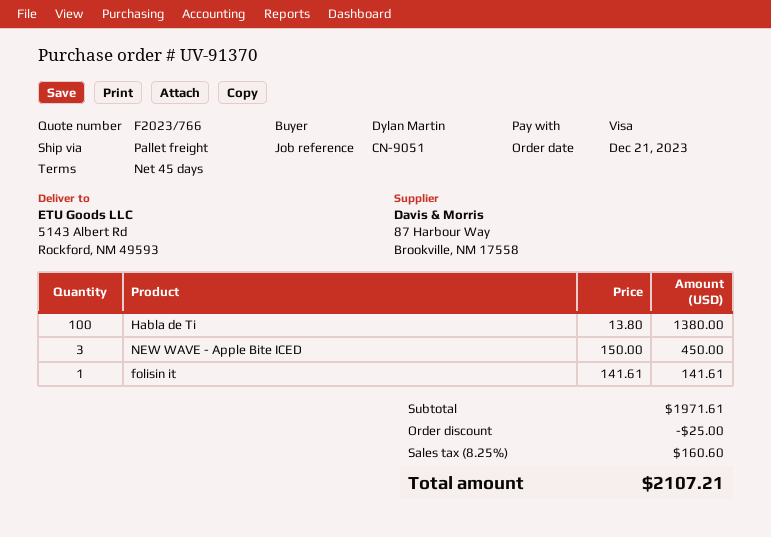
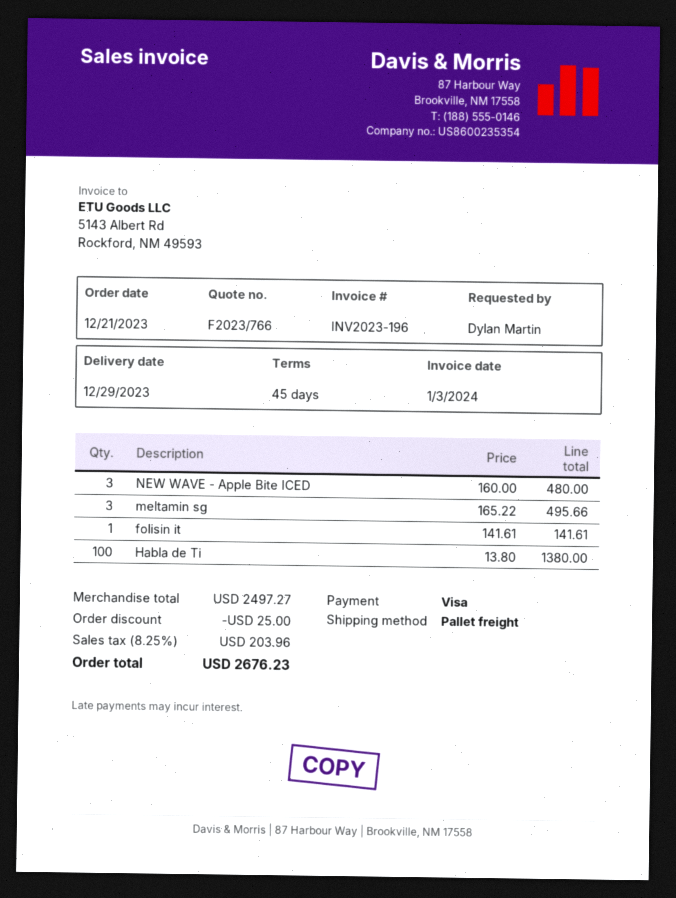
NEW WAVE - Apple Bite ICED: 3 x 150.00 = 450.00 -> 3 x 160.00 = 480.00
meltamin sg: none -> 3 x 165.22 = 495.66
subtotal: 1971.61 -> 2497.27
tax: 8.25% = 160.60 -> 8.25% = 203.96
total: 2107.21 -> 2676.23

